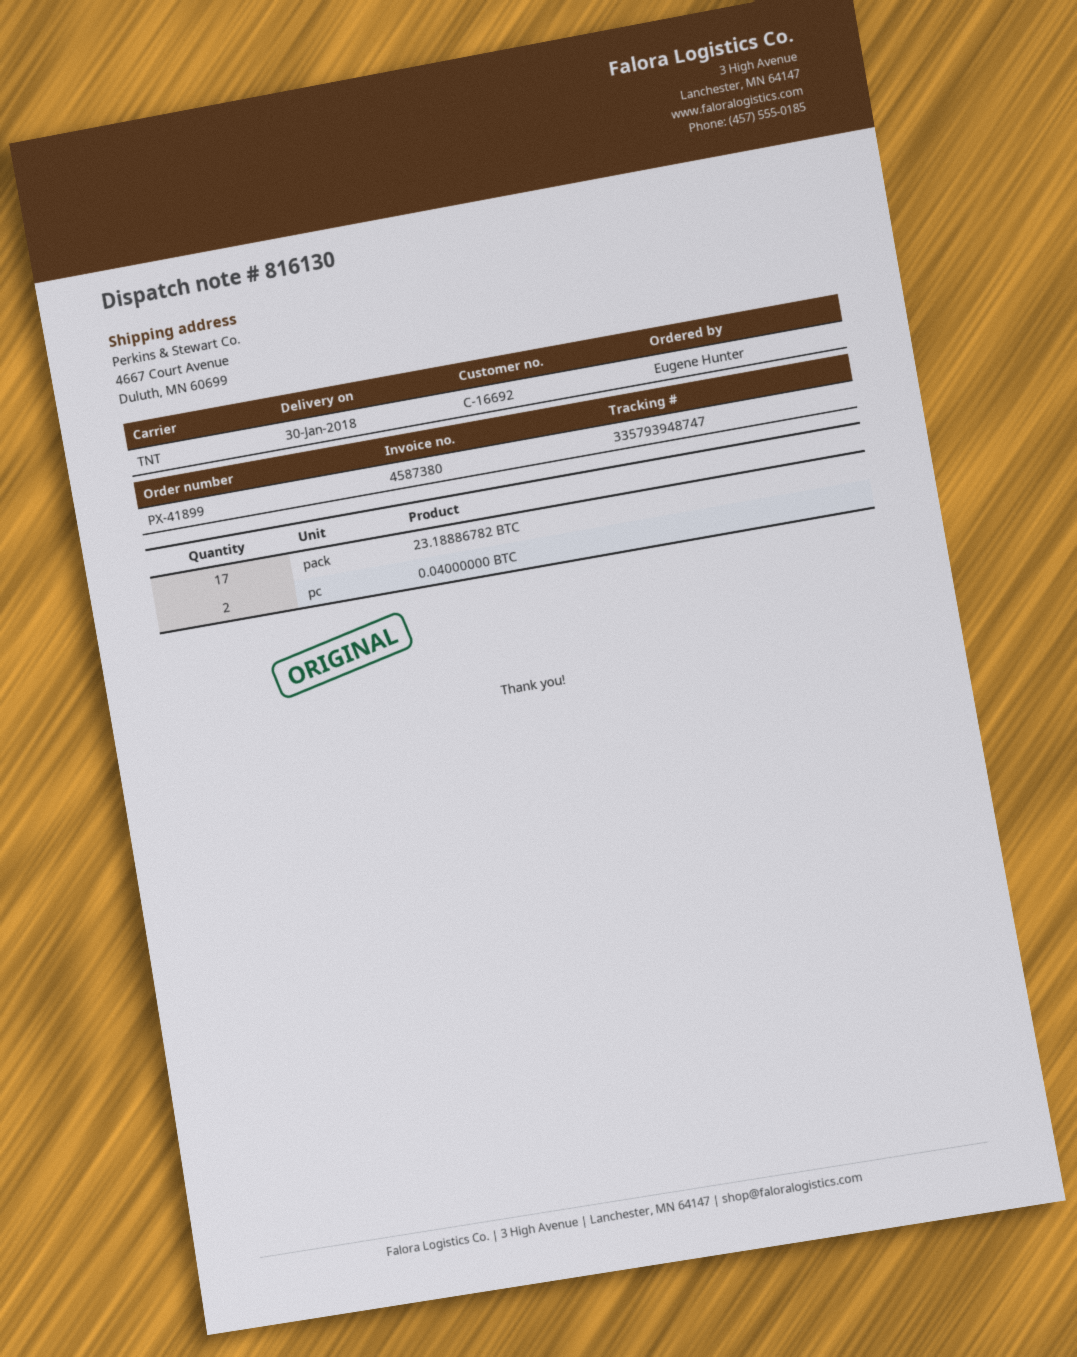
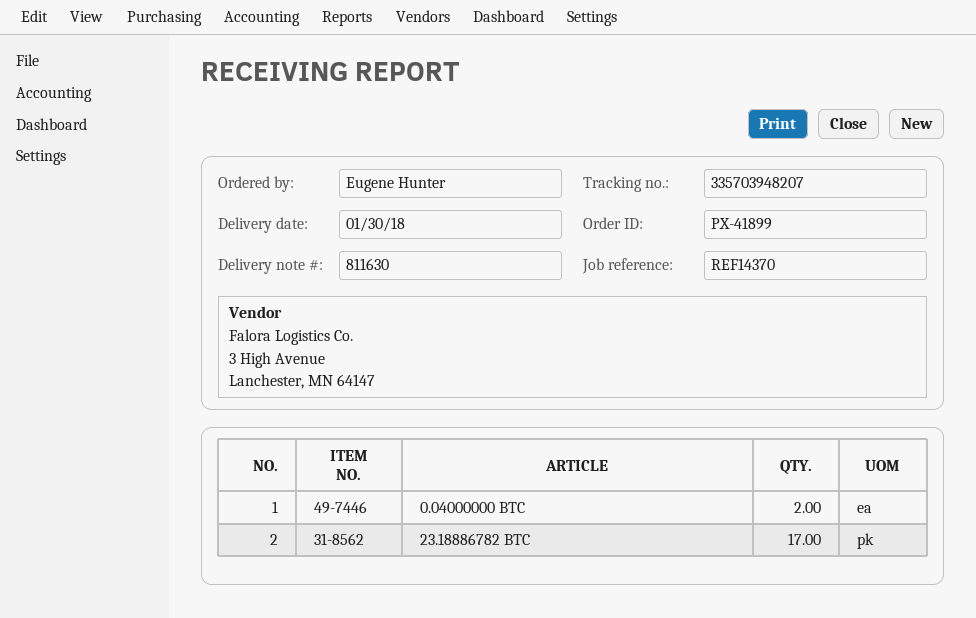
delivery note number: 816130 -> 811630
tracking number: 335793948747 -> 335703948207

